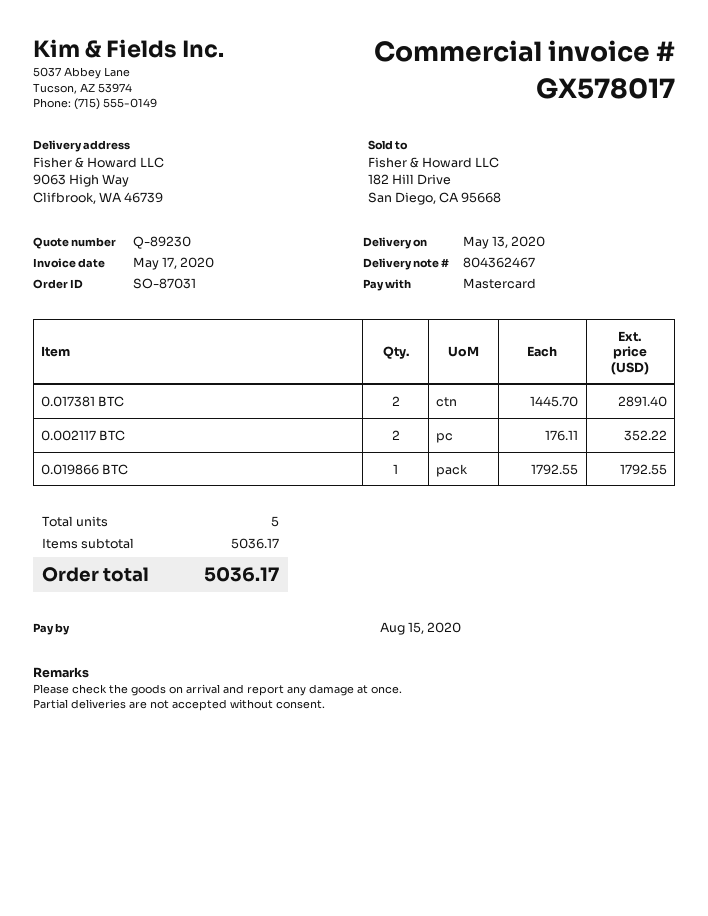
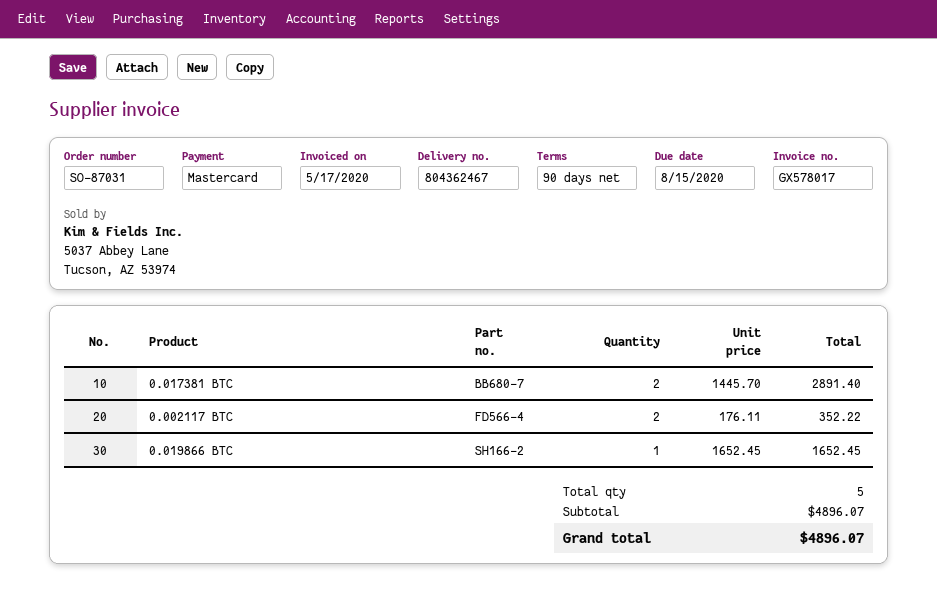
0.019866 BTC: 1 x 1792.55 = 1792.55 -> 1 x 1652.45 = 1652.45
subtotal: 5036.17 -> 4896.07
total: 5036.17 -> 4896.07

